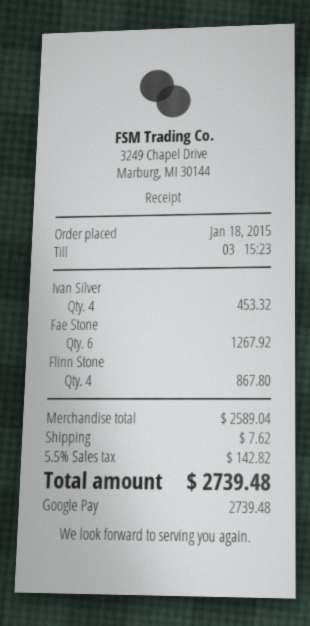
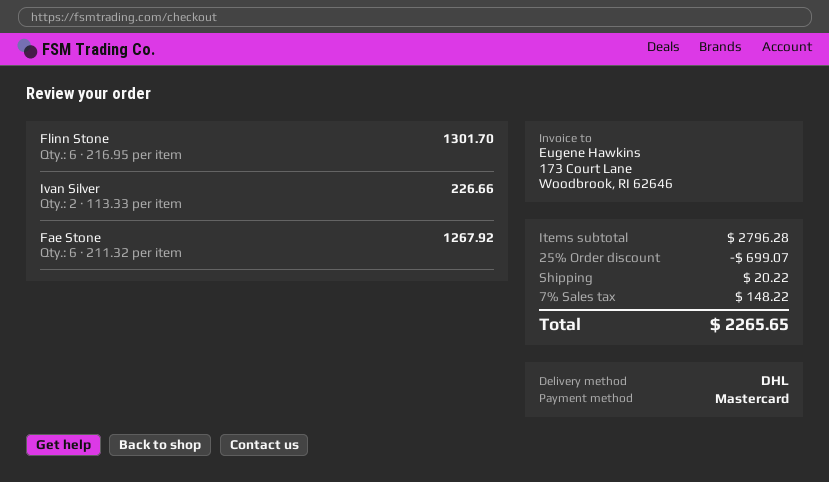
payment method: Google Pay -> Mastercard
Ivan Silver: 4 for 453.32 -> 2 for 226.66
Flinn Stone: 4 for 867.80 -> 6 for 1301.70
subtotal: 2589.04 -> 2796.28
discount: none -> 25% = 699.07
shipping: 7.62 -> 20.22
tax: 5.5% = 142.82 -> 7% = 148.22
total: 2739.48 -> 2265.65

